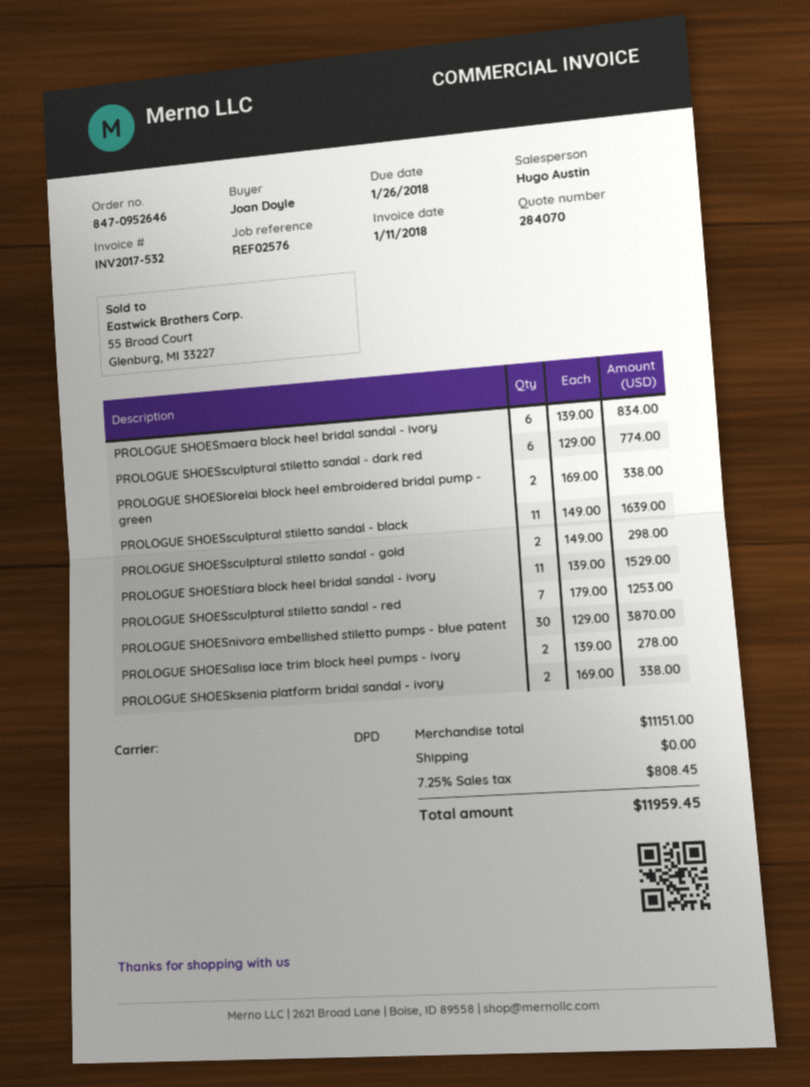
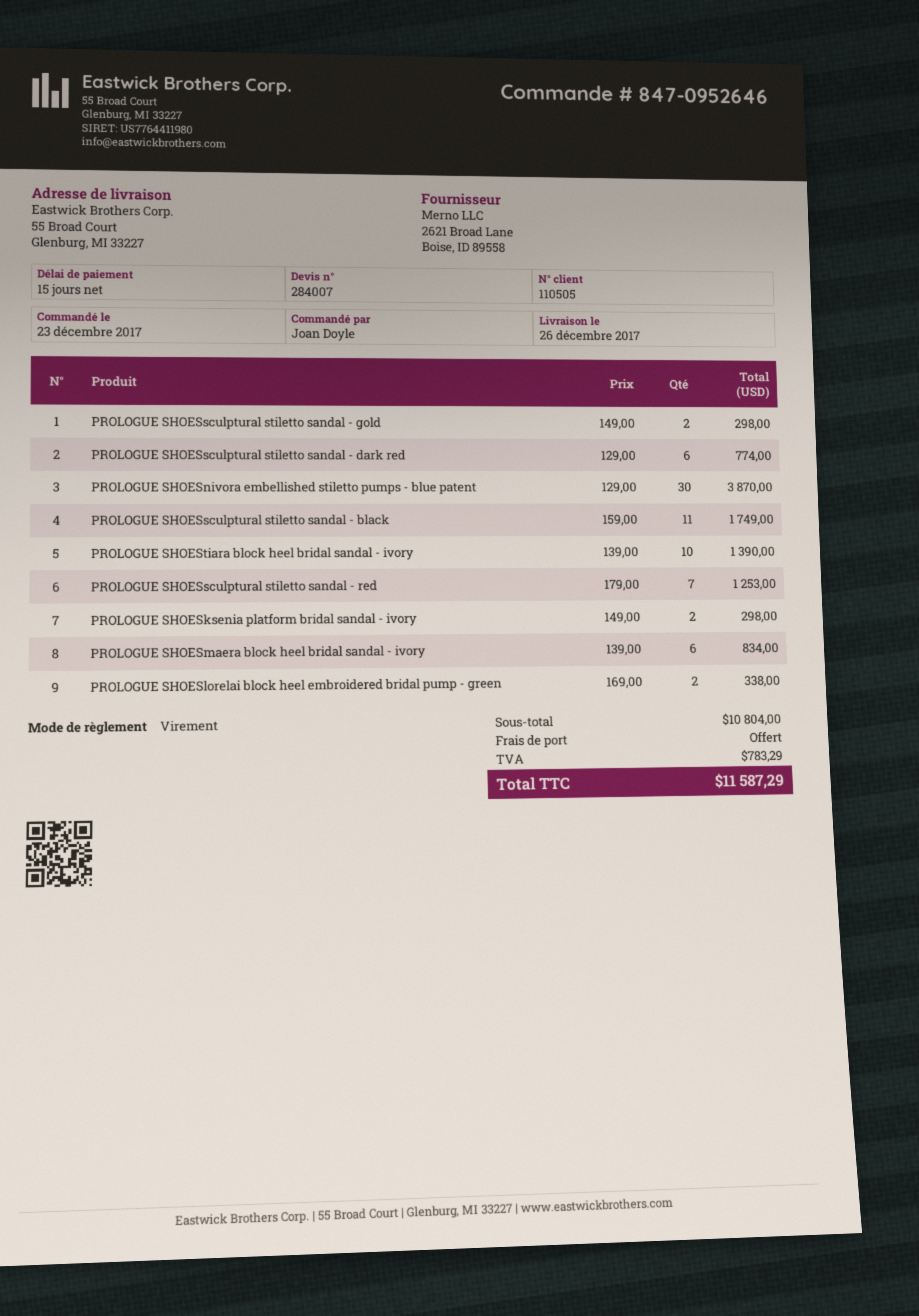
quote number: 284070 -> 284007
PROLOGUE SHOESsculptural stiletto sandal - black: 11 x 149.00 = 1639.00 -> 11 x 159.00 = 1749.00
PROLOGUE SHOEStiara block heel bridal sandal - ivory: 11 x 139.00 = 1529.00 -> 10 x 139.00 = 1390.00
PROLOGUE SHOESalisa lace trim block heel pumps - ivory: 2 x 139.00 = 278.00 -> none
PROLOGUE SHOESksenia platform bridal sandal - ivory: 2 x 169.00 = 338.00 -> 2 x 149.00 = 298.00
subtotal: 11151.00 -> 10804.00
tax: 808.45 -> 783.29
total: 11959.45 -> 11587.29

